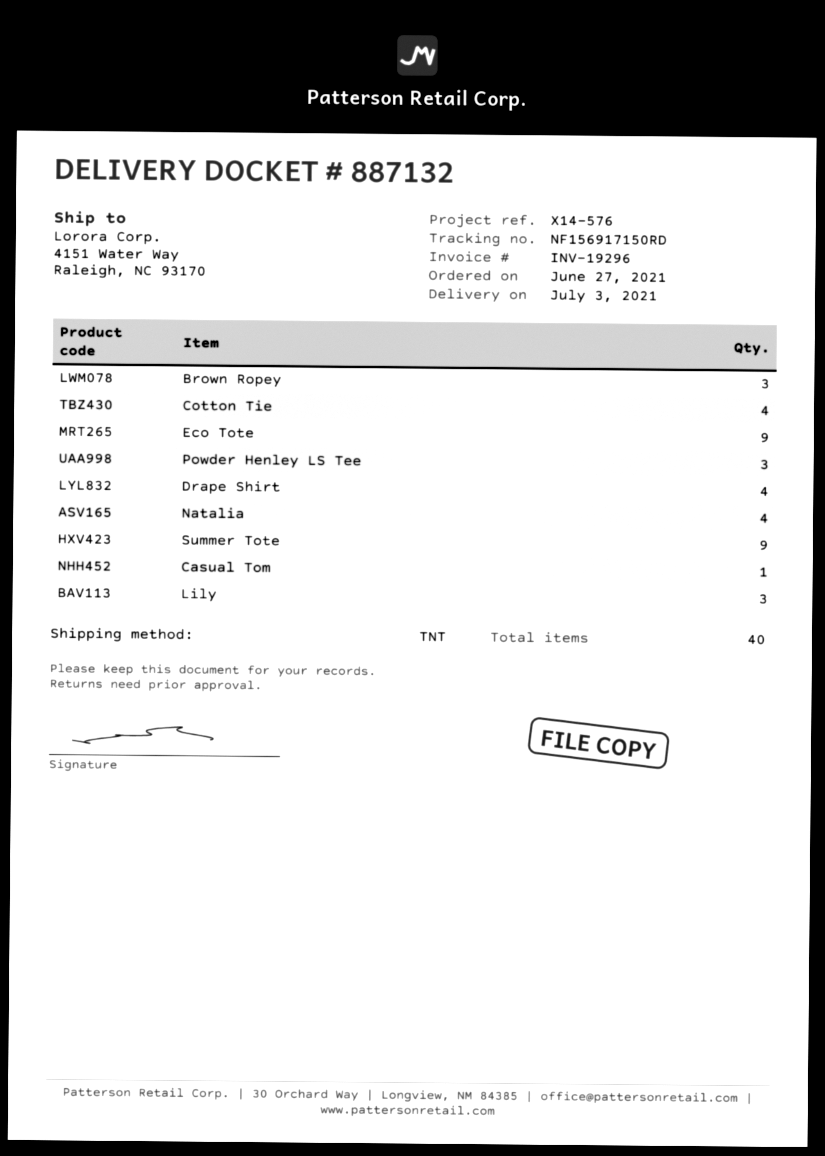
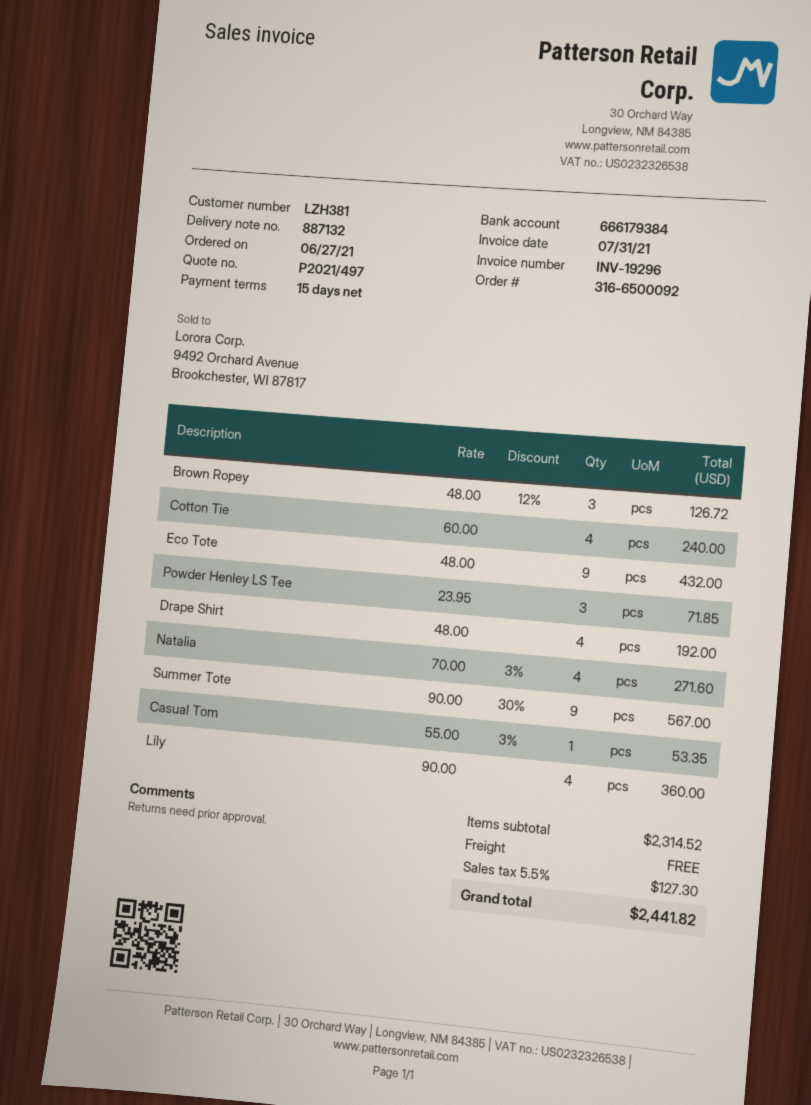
Lily: 3 -> 4

